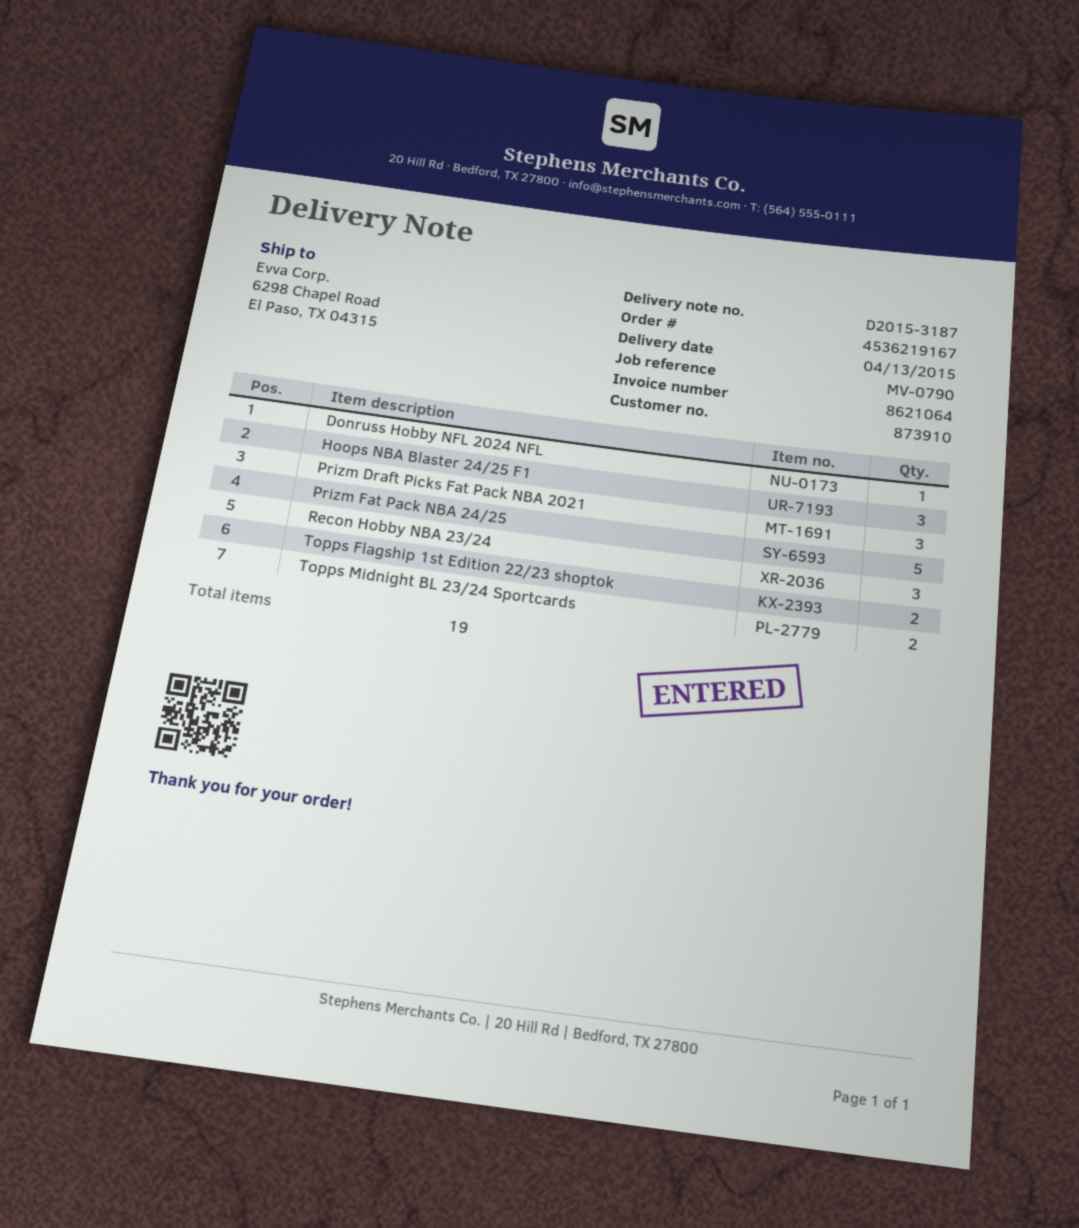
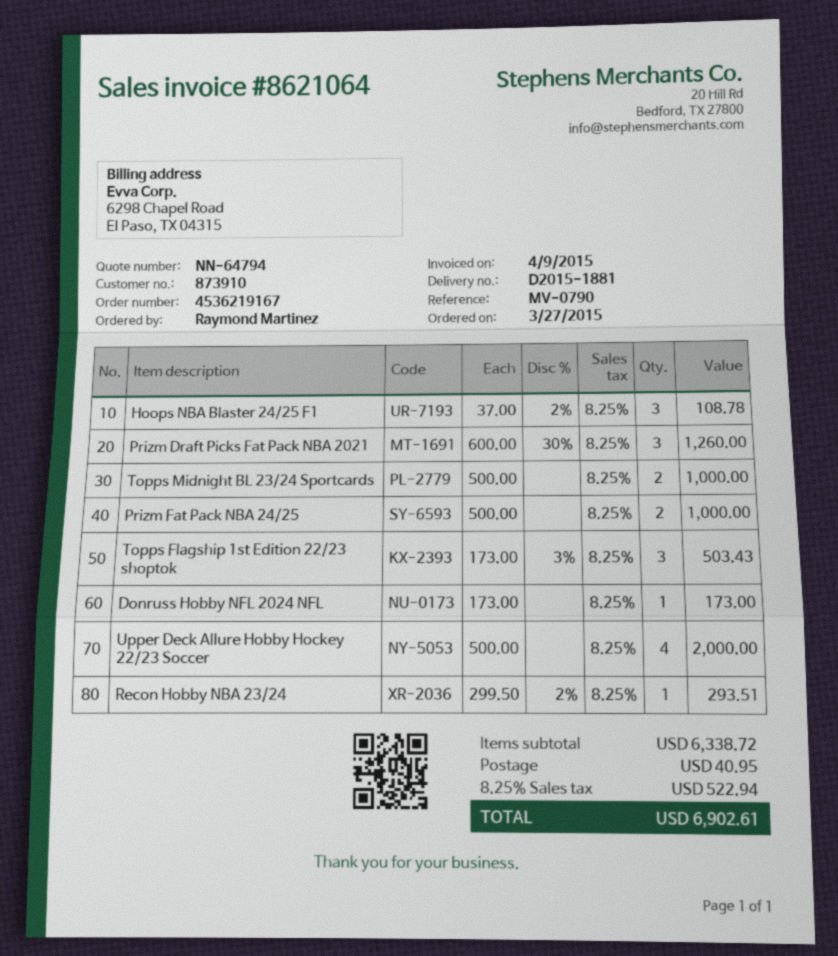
delivery note number: D2015-3187 -> D2015-1881
Prizm Fat Pack NBA 24/25: 5 -> 2
Recon Hobby NBA 23/24: 3 -> 1
Topps Flagship 1st Edition 22/23 shoptok: 2 -> 3
Upper Deck Allure Hobby Hockey 22/23 Soccer: none -> 4

